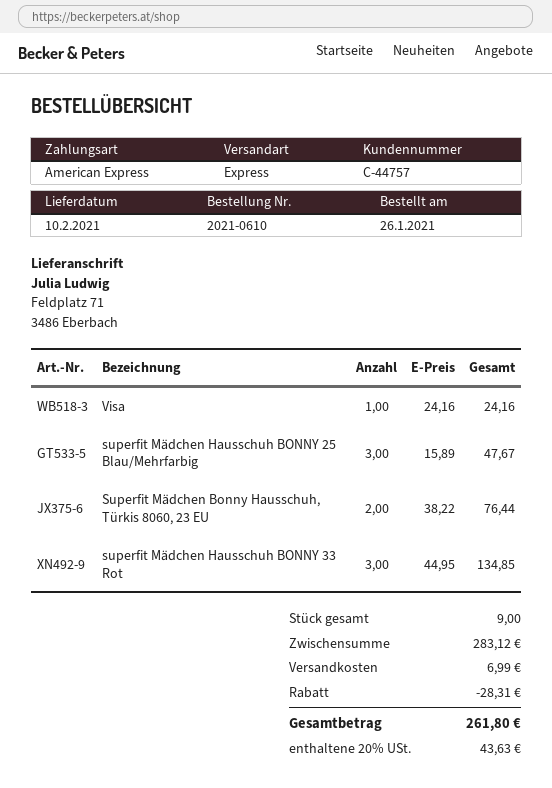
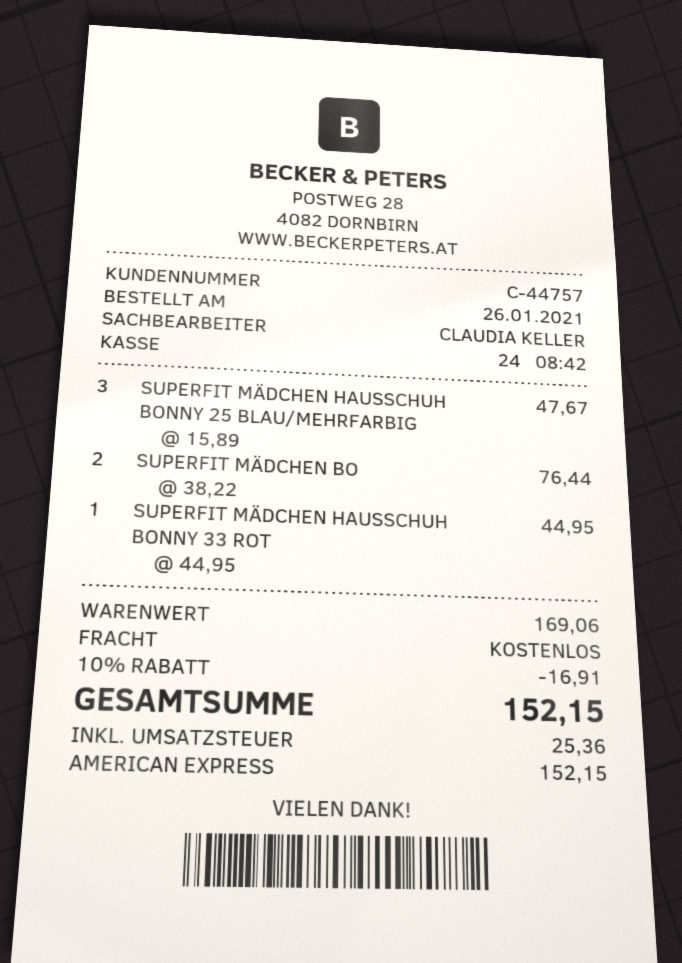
Visa: 1 x 24.16 = 24.16 -> none
superfit Mädchen Hausschuh BONNY 33 Rot: 3 x 44.95 = 134.85 -> 1 x 44.95 = 44.95
subtotal: 283.12 -> 169.06
discount: 28.31 -> 16.91
shipping: 6.99 -> 0.00
tax: 43.63 -> 25.36
total: 261.80 -> 152.15

